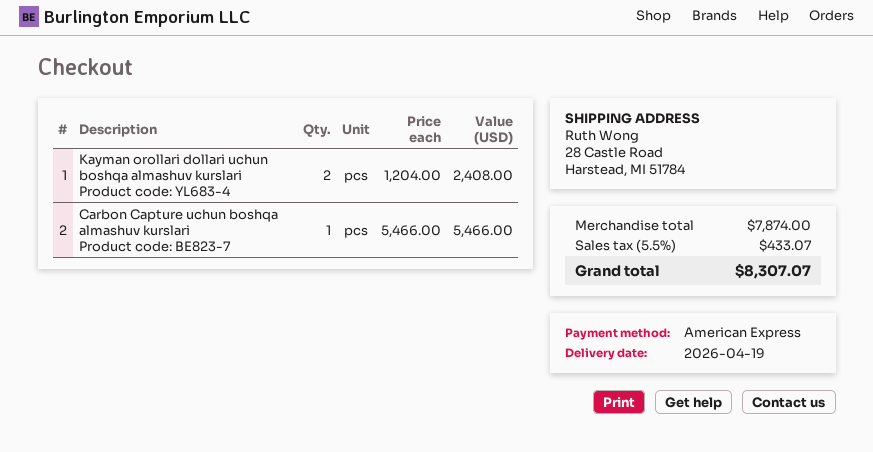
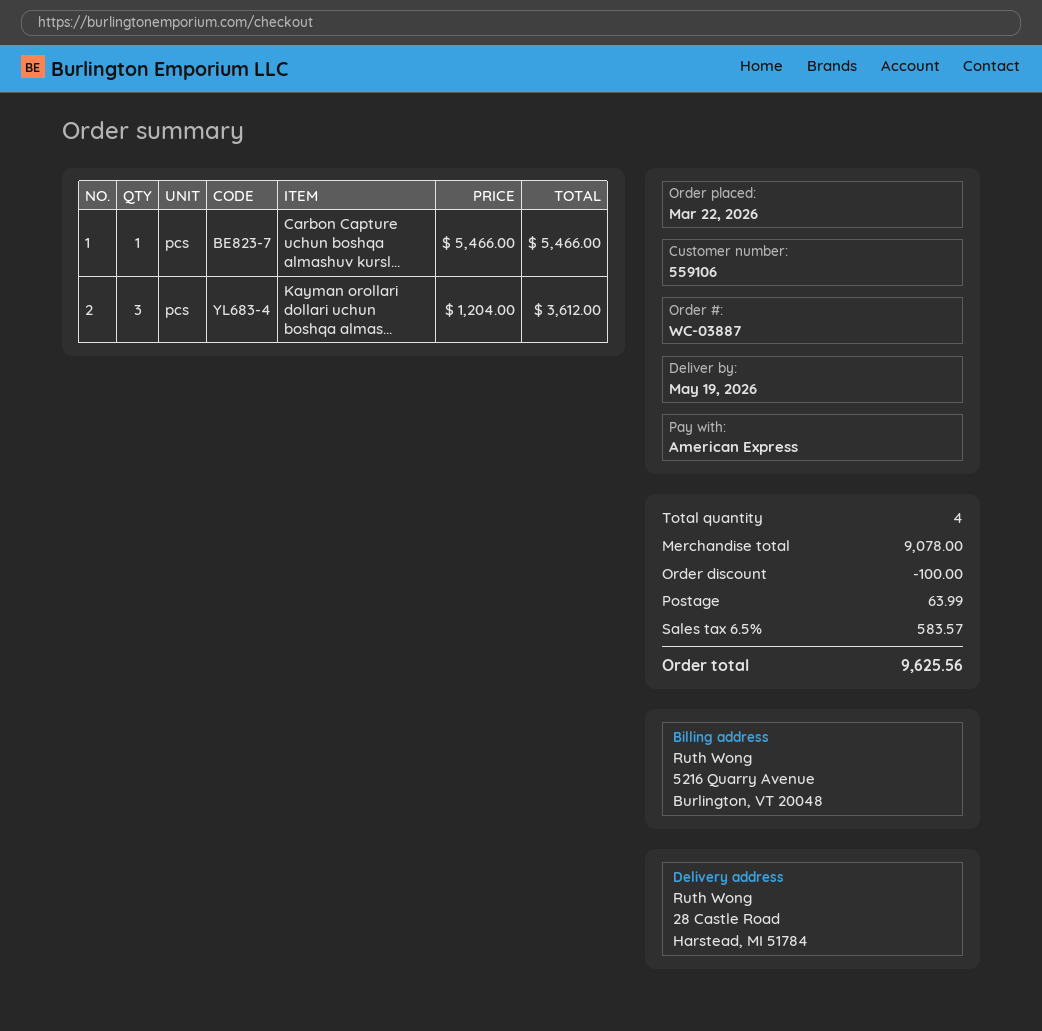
delivery date: 2026-04-19 -> 2026-05-19
Kayman orollari dollari uchun boshqa almashuv kurslari: 2 x 1204.00 = 2408.00 -> 3 x 1204.00 = 3612.00
subtotal: 7874.00 -> 9078.00
discount: none -> 100.00
shipping: none -> 63.99
tax: 5.5% = 433.07 -> 6.5% = 583.57
total: 8307.07 -> 9625.56

